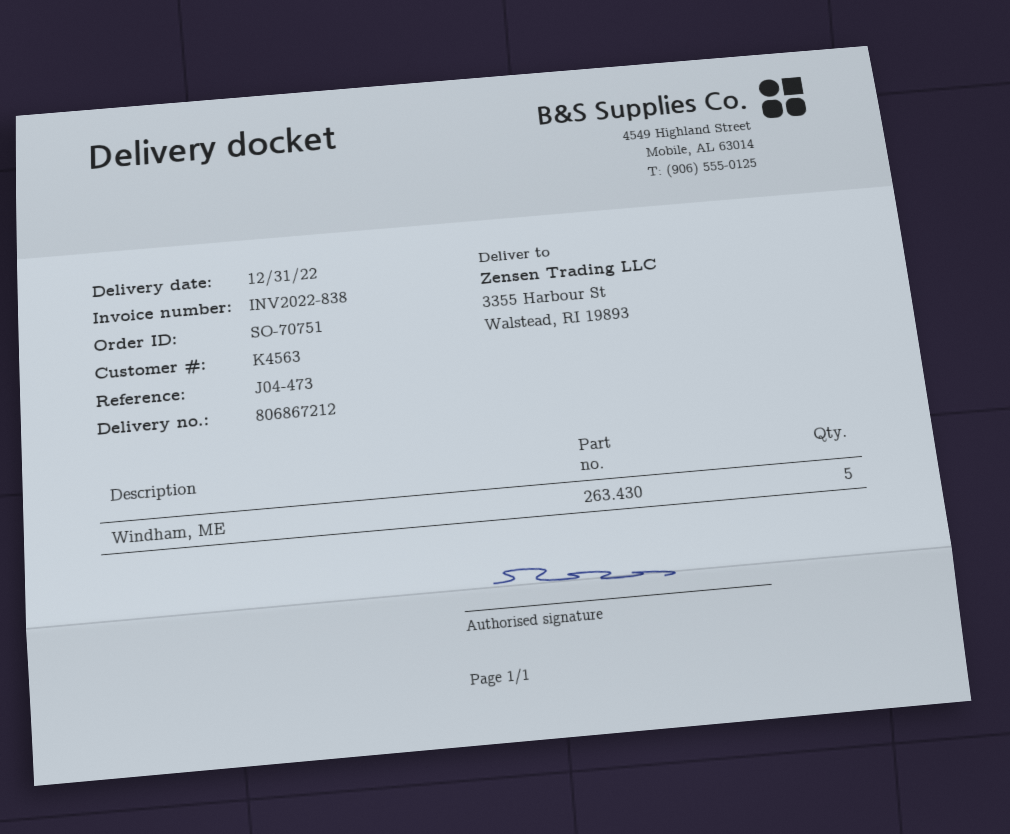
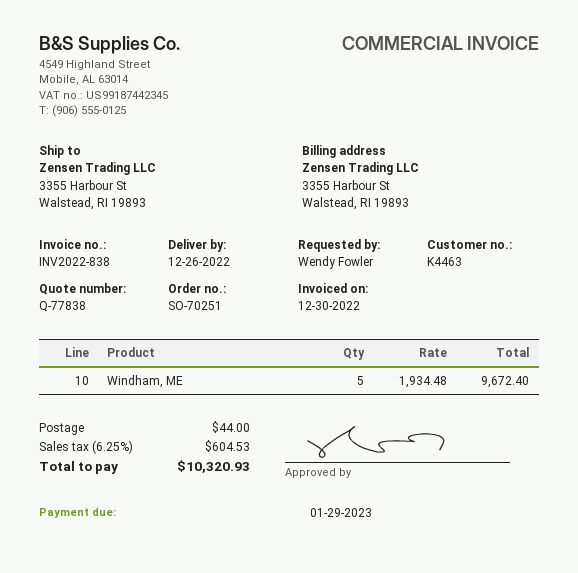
order number: SO-70751 -> SO-70251
delivery date: 2022-12-31 -> 2022-12-26
customer number: K4563 -> K4463

